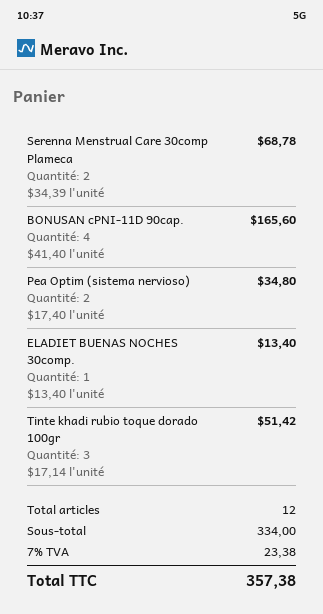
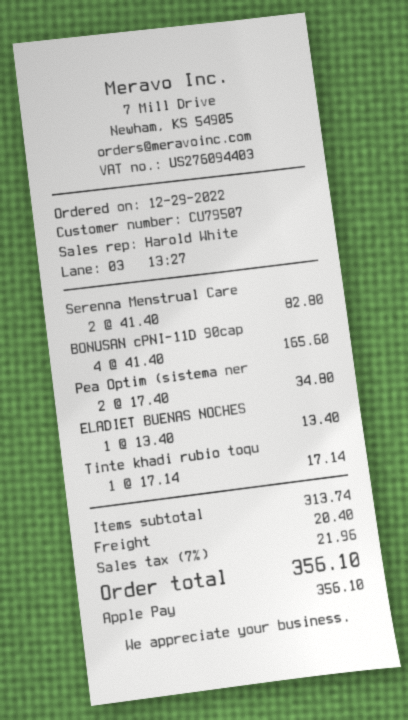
Serenna Menstrual Care 30comp Plameca: 2 x 34.39 = 68.78 -> 2 x 41.40 = 82.80
Tinte khadi rubio toque dorado 100gr: 3 x 17.14 = 51.42 -> 1 x 17.14 = 17.14
subtotal: 334.00 -> 313.74
shipping: none -> 20.40
tax: 7% = 23.38 -> 7% = 21.96
total: 357.38 -> 356.10

